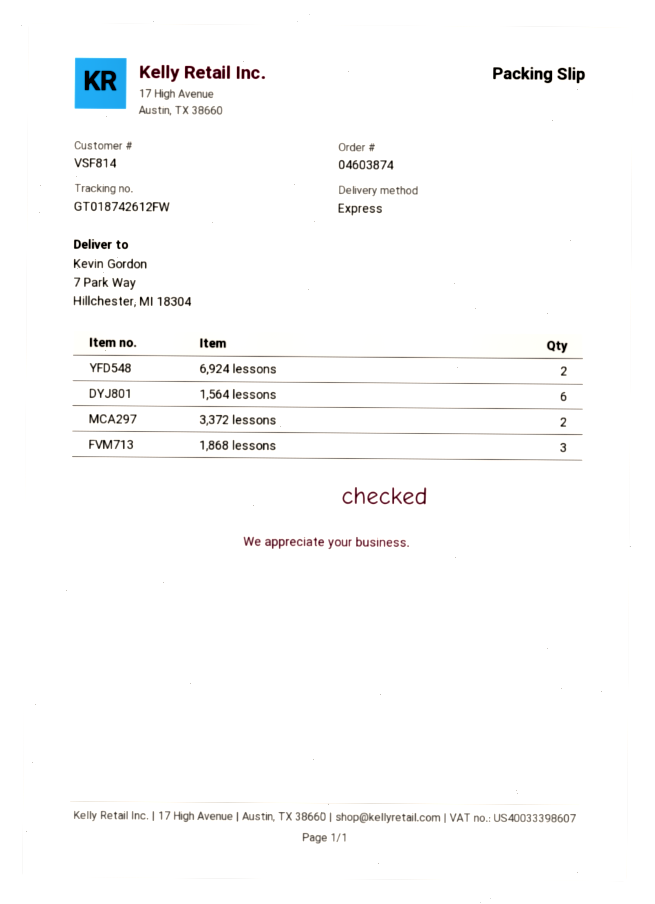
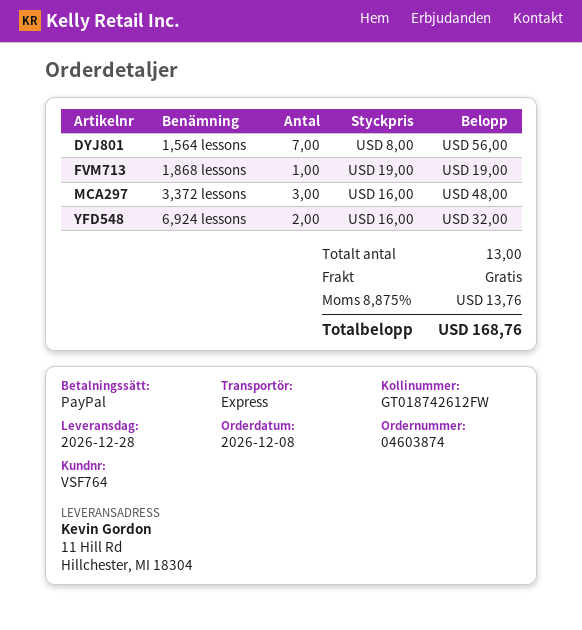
customer number: VSF814 -> VSF764
ship to: 7 Park Way, Hillchester, MI 18304 -> 11 Hill Rd, Hillchester, MI 18304
1,564 lessons: 6 -> 7
3,372 lessons: 2 -> 3
1,868 lessons: 3 -> 1

